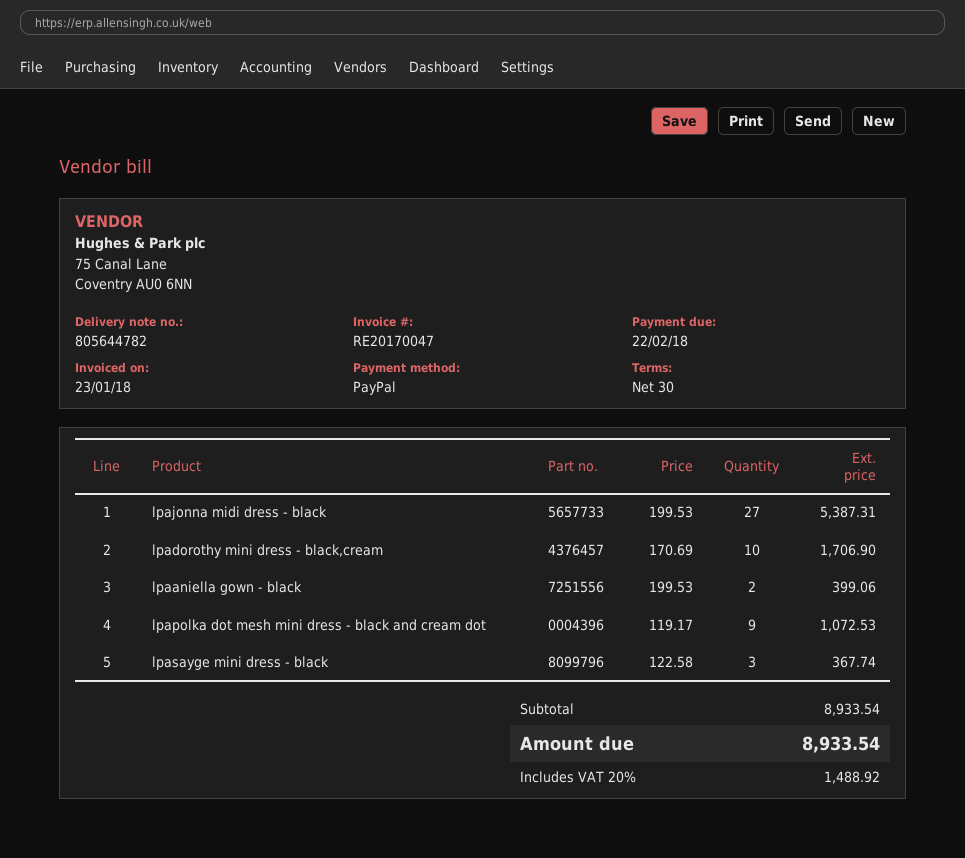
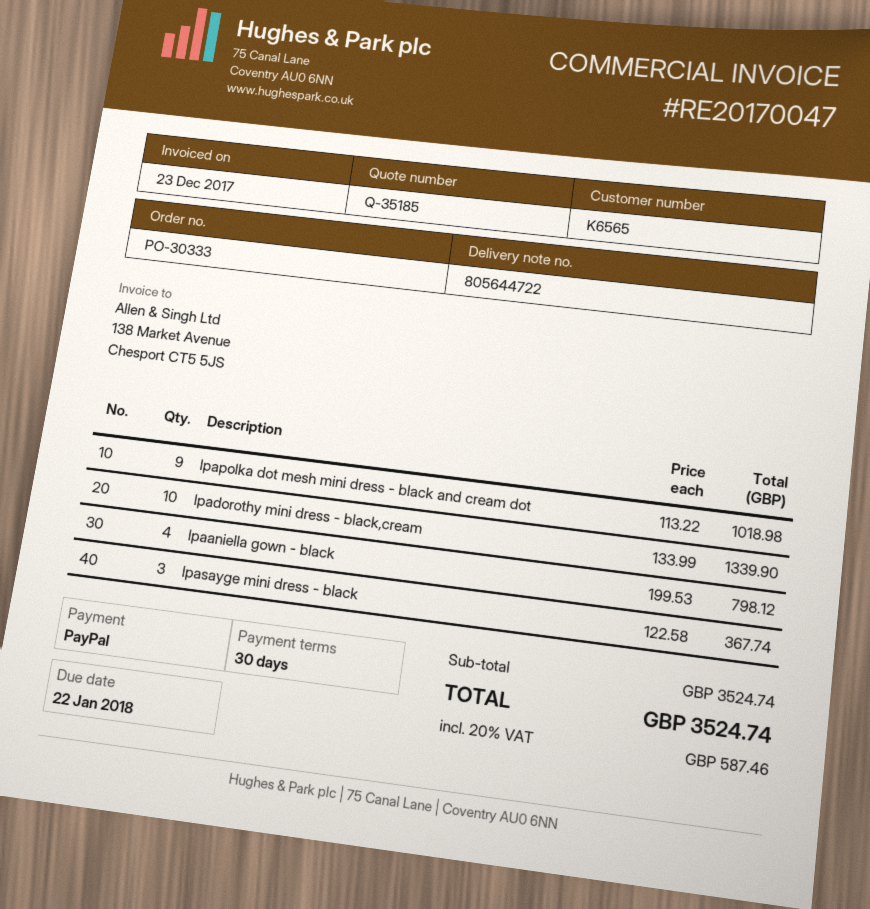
delivery note number: 805644782 -> 805644722
invoice date: 2018-01-23 -> 2017-12-23
due date: 2018-02-22 -> 2018-01-22
lpajonna midi dress - black: 27 x 199.53 = 5387.31 -> none
lpadorothy mini dress - black,cream: 10 x 170.69 = 1706.90 -> 10 x 133.99 = 1339.90
lpaaniella gown - black: 2 x 199.53 = 399.06 -> 4 x 199.53 = 798.12
lpapolka dot mesh mini dress - black and cream dot: 9 x 119.17 = 1072.53 -> 9 x 113.22 = 1018.98
subtotal: 8933.54 -> 3524.74
tax: 20% = 1488.92 -> 20% = 587.46
total: 8933.54 -> 3524.74

